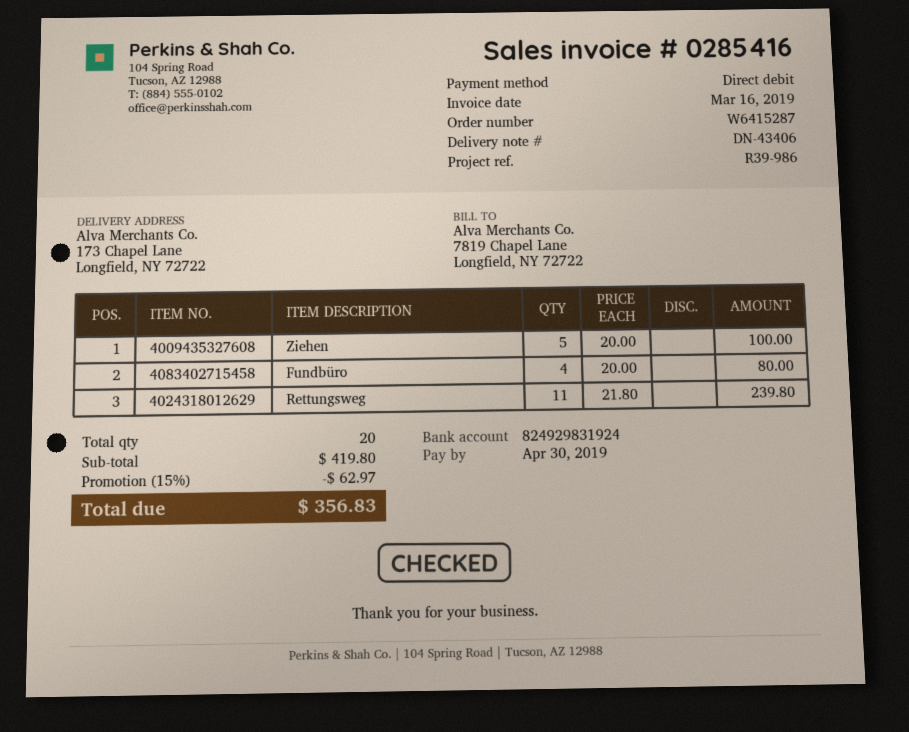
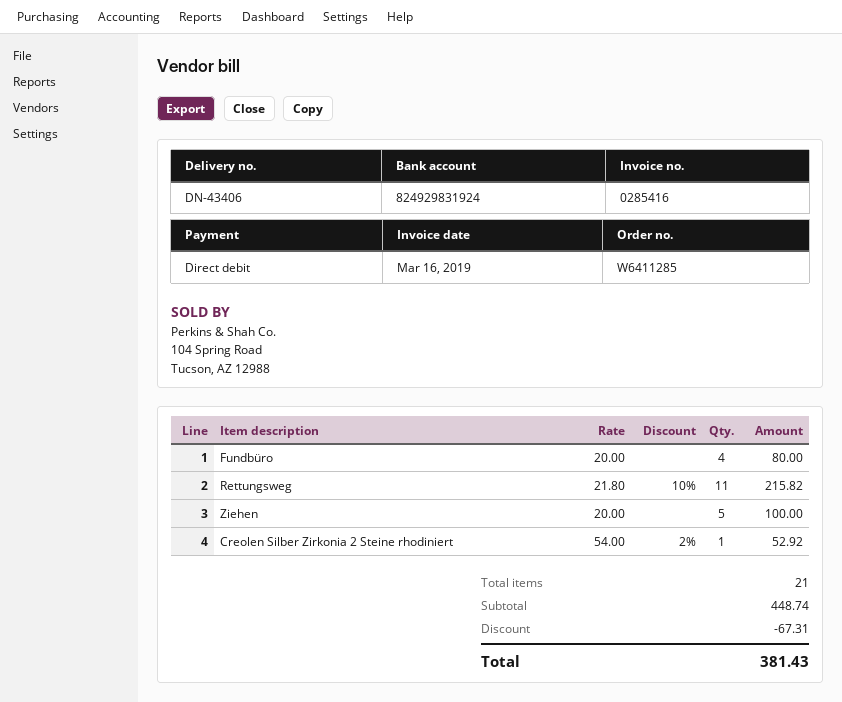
order number: W6415287 -> W6411285
Rettungsweg: 11 x 21.80 = 239.80 -> 11 x 21.80 - 10% = 215.82
Creolen Silber Zirkonia 2 Steine rhodiniert: none -> 1 x 54.00 - 2% = 52.92
total quantity: 20 -> 21
subtotal: 419.80 -> 448.74
discount: 62.97 -> 67.31
total: 356.83 -> 381.43

